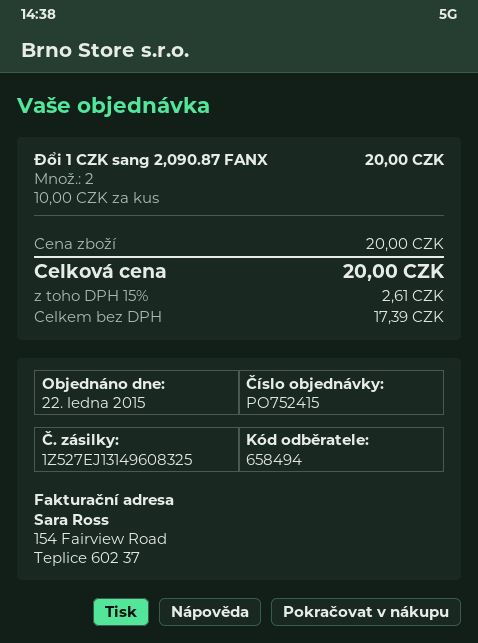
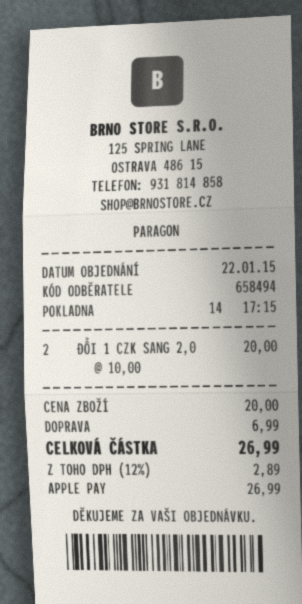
shipping: none -> 6.99
tax: 15% = 2.61 -> 12% = 2.89
total: 20.00 -> 26.99

